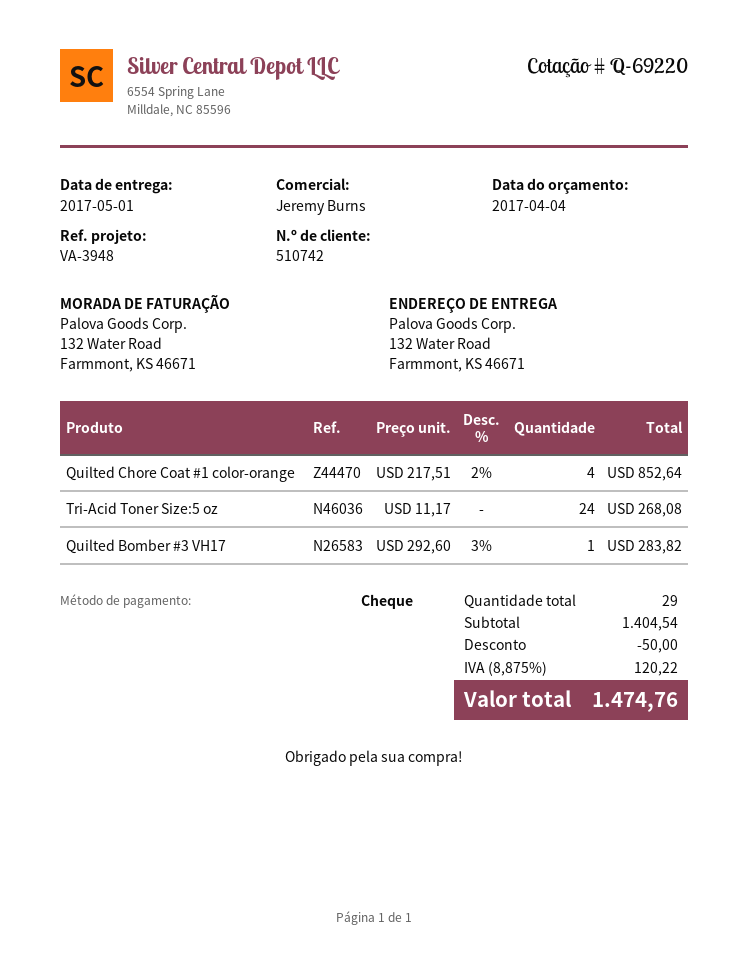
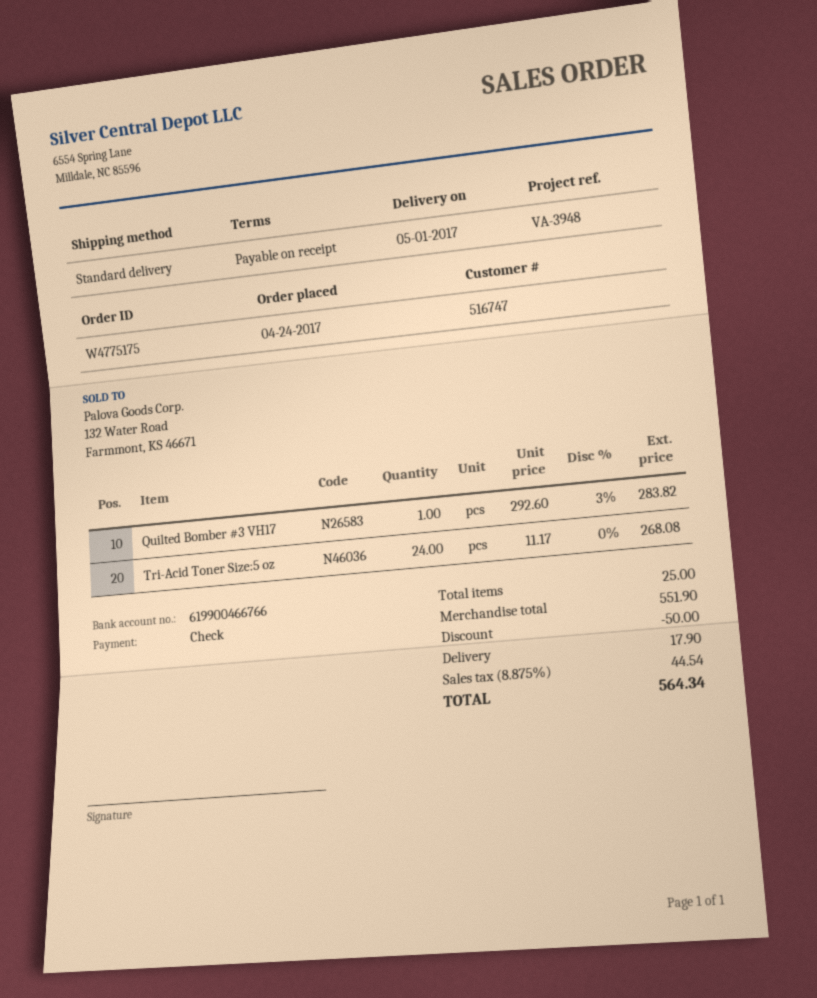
customer number: 510742 -> 516747
Quilted Chore Coat #1 color-orange: 4 x 217.51 - 2% = 852.64 -> none
total quantity: 29 -> 25
subtotal: 1404.54 -> 551.90
shipping: none -> 17.90
tax: 8.875% = 120.22 -> 8.875% = 44.54
total: 1474.76 -> 564.34

